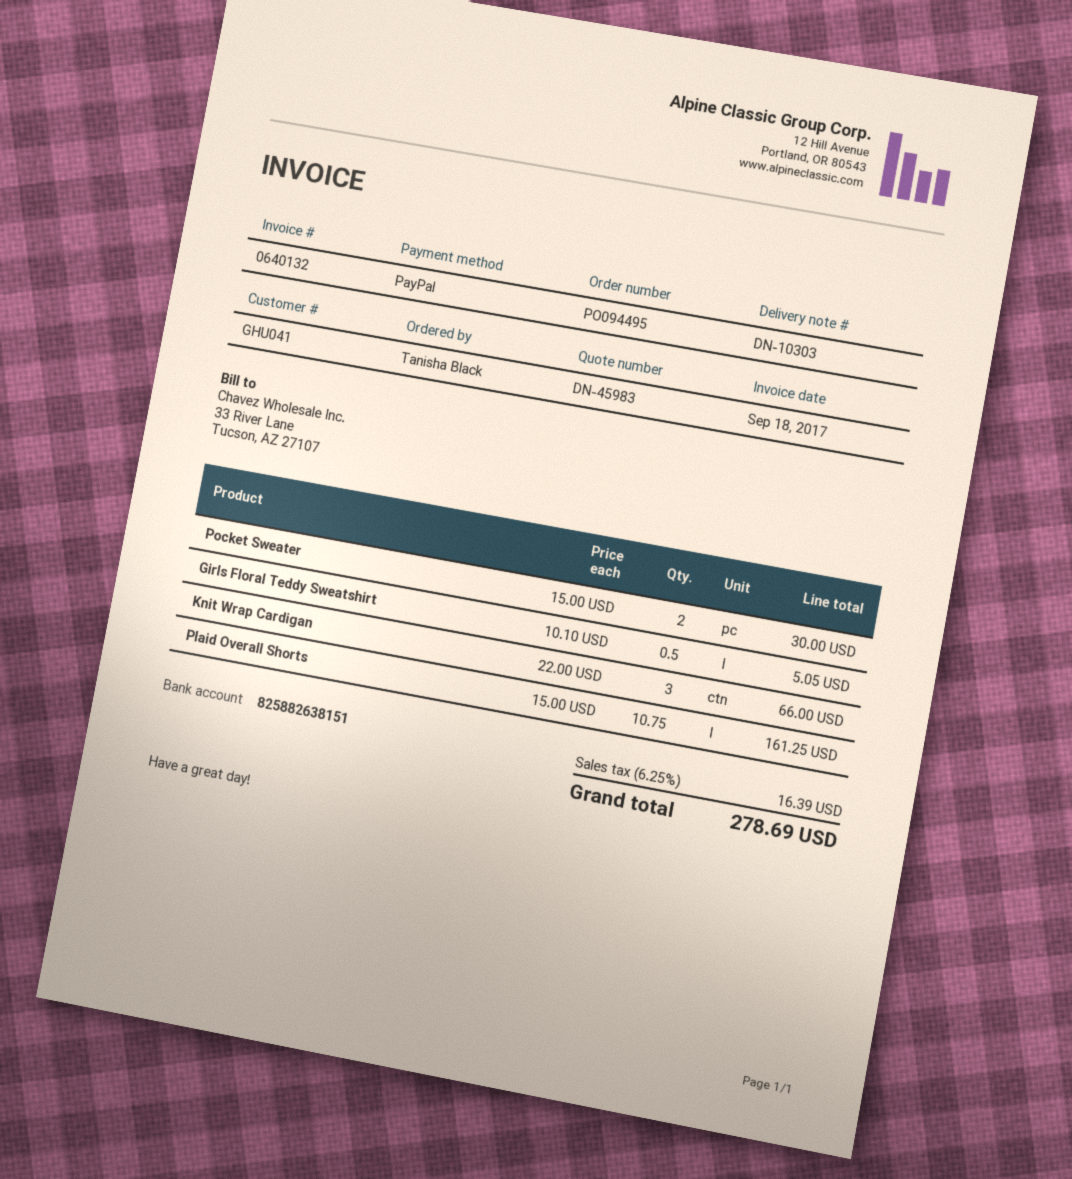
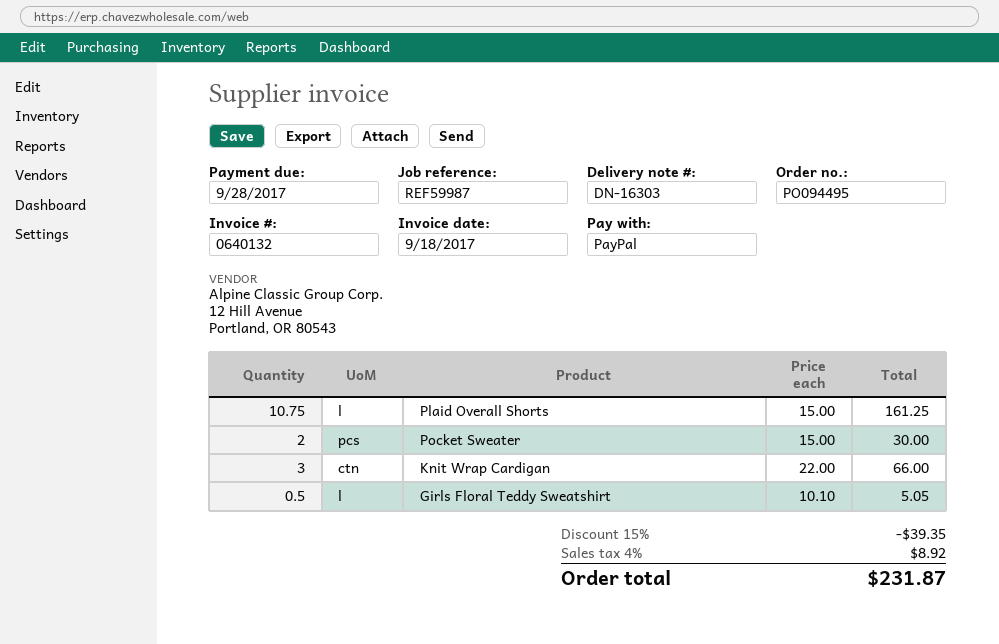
delivery note number: DN-10303 -> DN-16303
discount: none -> 15% = 39.35
tax: 6.25% = 16.39 -> 4% = 8.92
total: 278.69 -> 231.87

